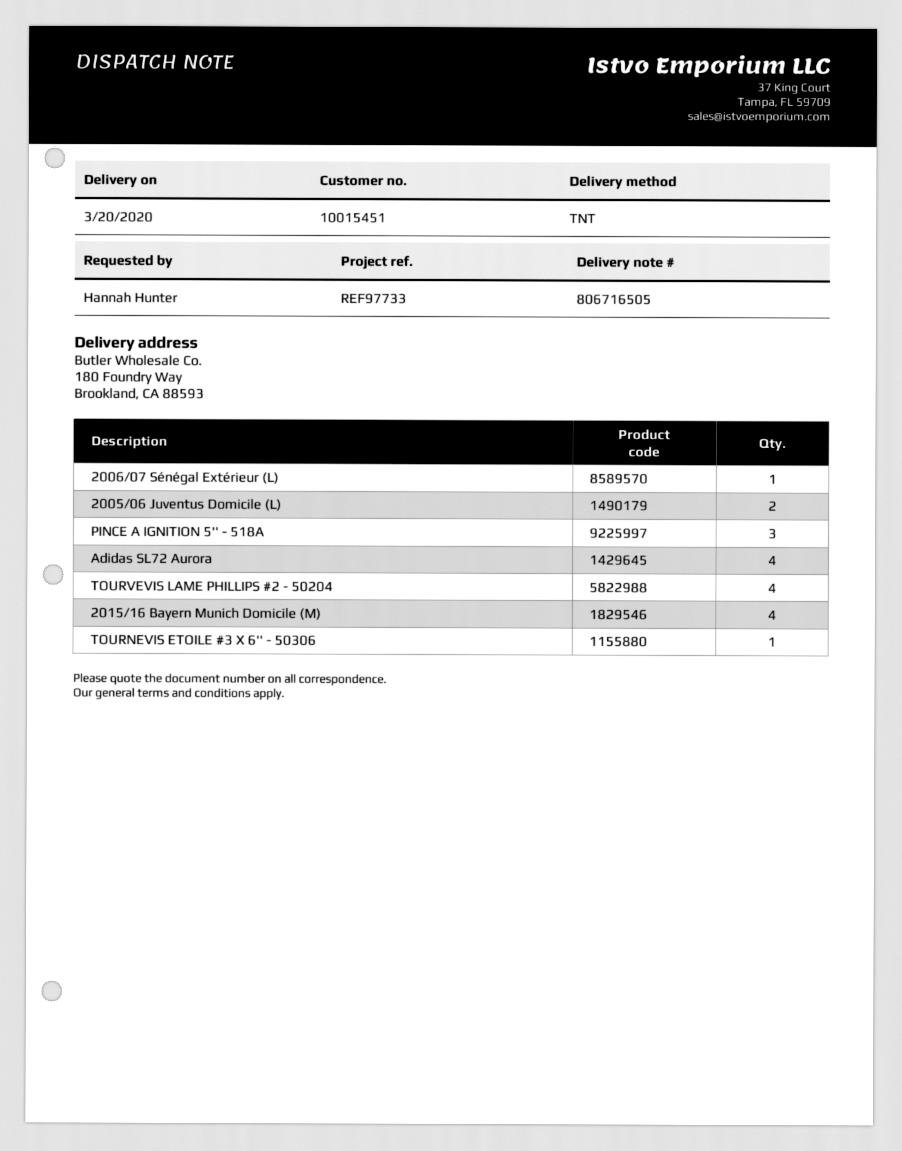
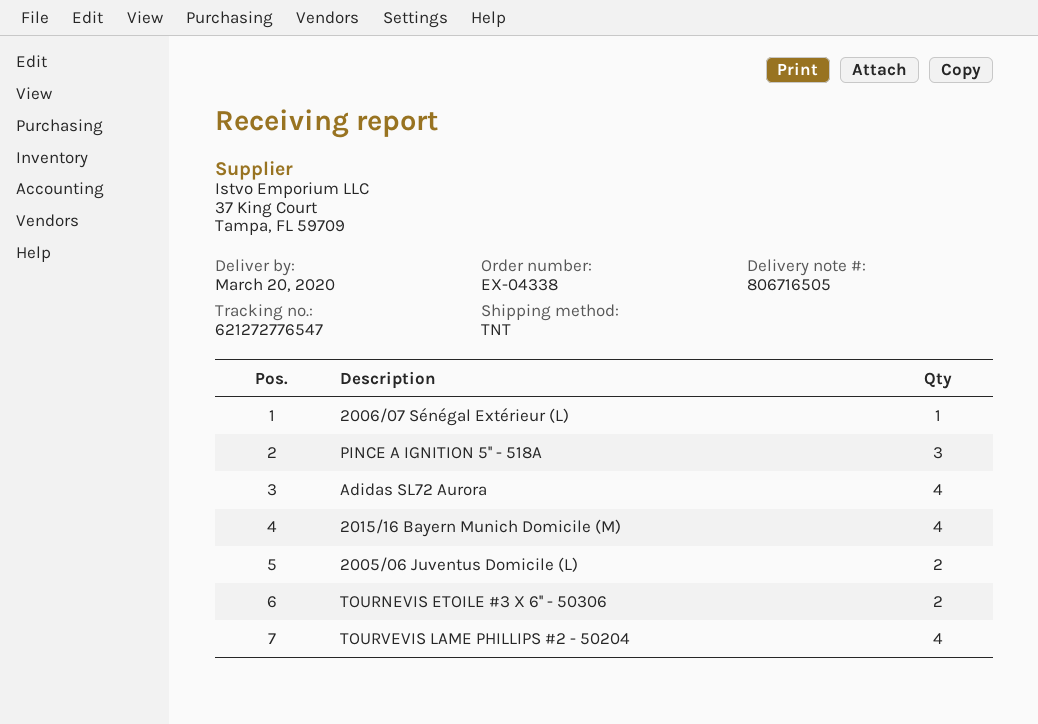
TOURNEVIS ETOILE #3 X 6'' - 50306: 1 -> 2

